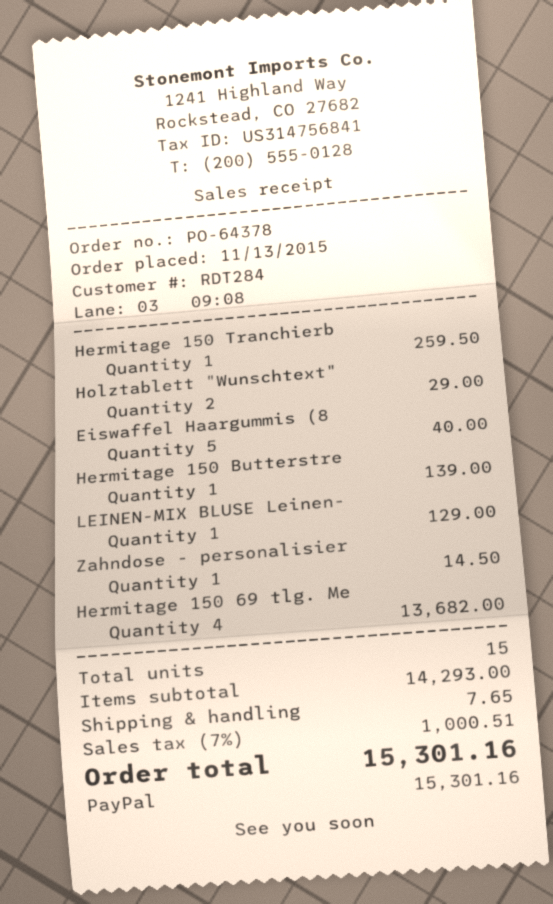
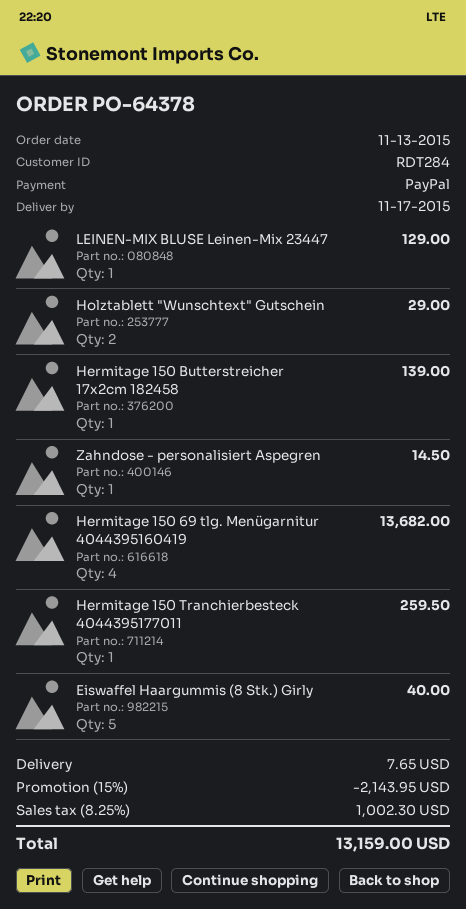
discount: none -> 15% = 2143.95
tax: 7% = 1000.51 -> 8.25% = 1002.30
total: 15301.16 -> 13159.00

